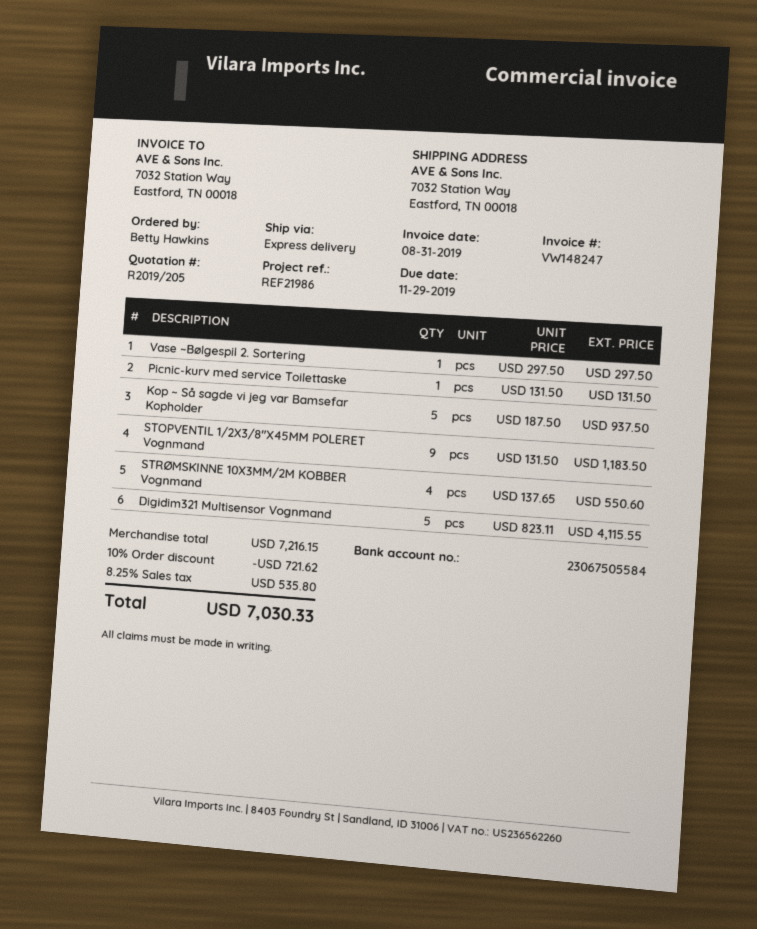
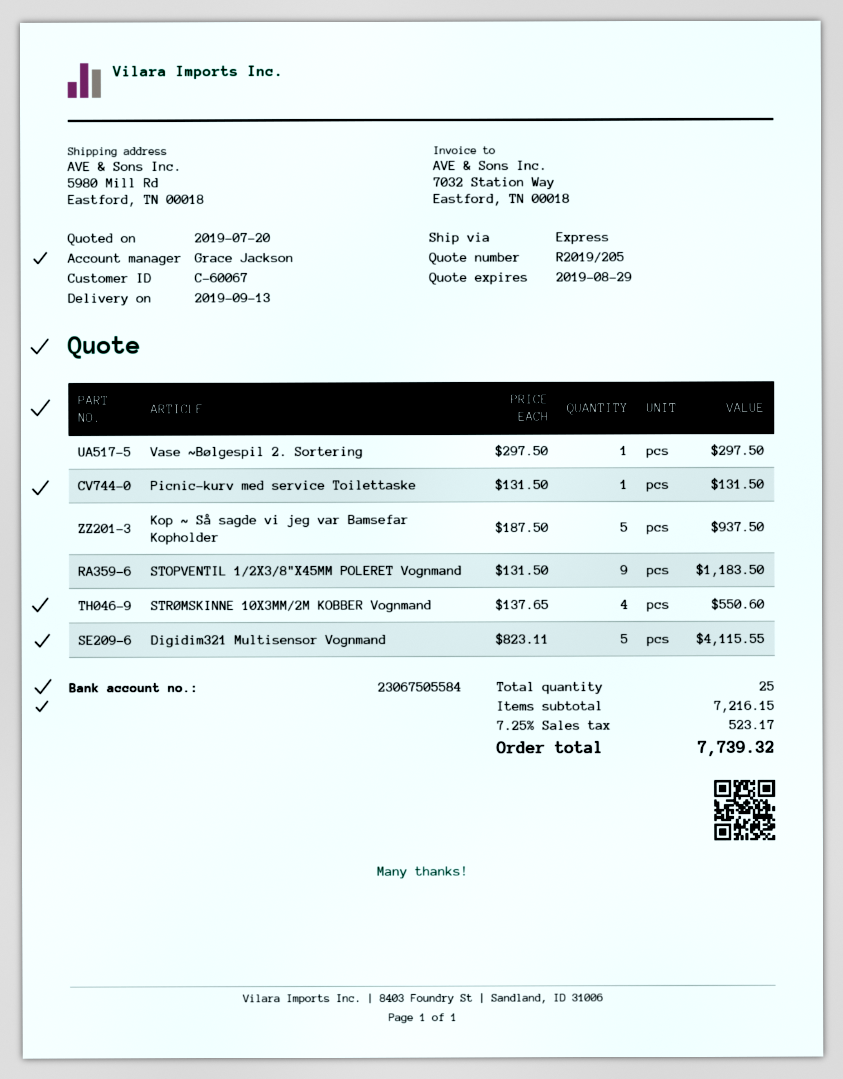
ship to: 7032 Station Way, Eastford, TN 00018 -> 5980 Mill Rd, Eastford, TN 00018
discount: 10% = 721.62 -> none
tax: 8.25% = 535.80 -> 7.25% = 523.17
total: 7030.33 -> 7739.32

